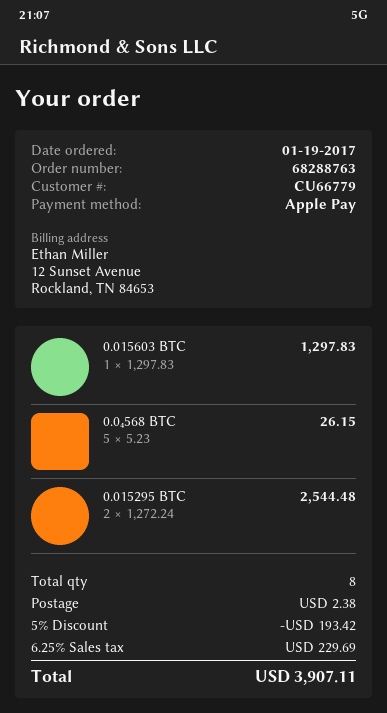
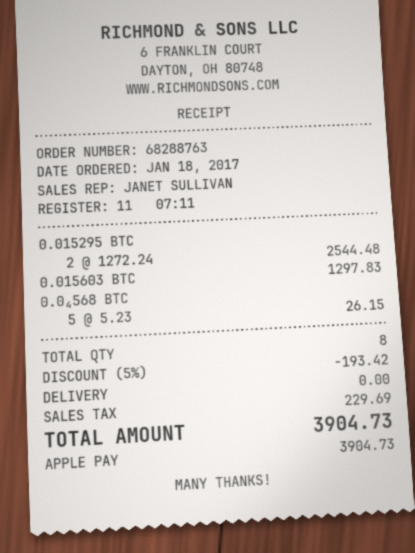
order date: 2017-01-19 -> 2017-01-18
shipping: 2.38 -> 0.00
total: 3907.11 -> 3904.73

